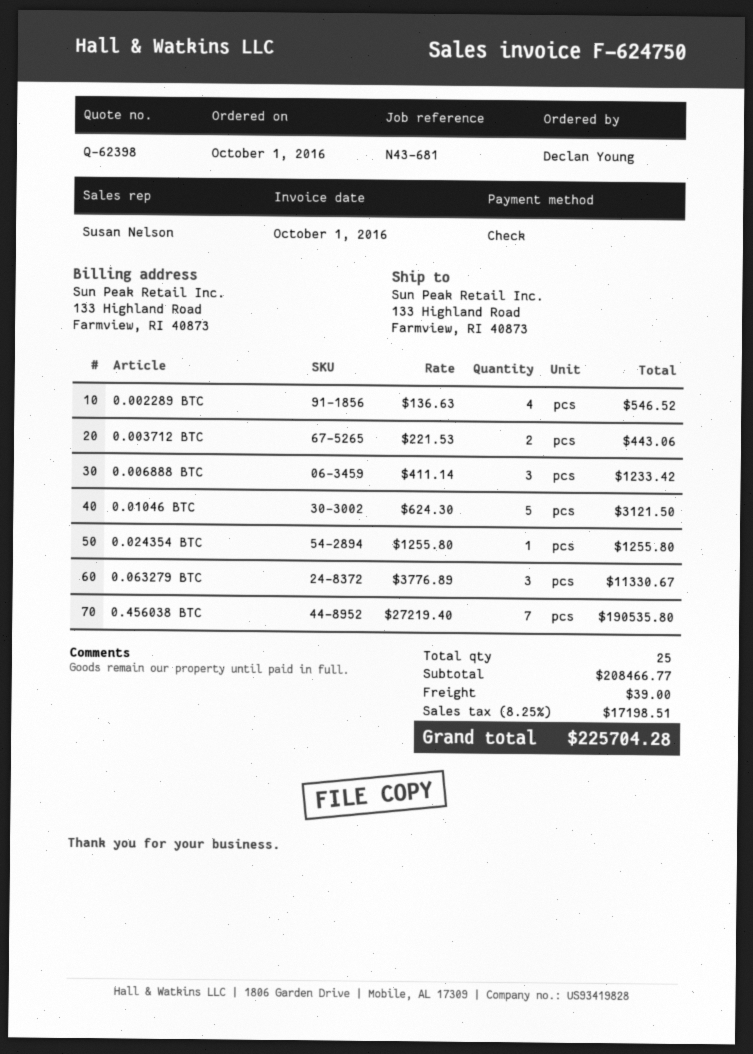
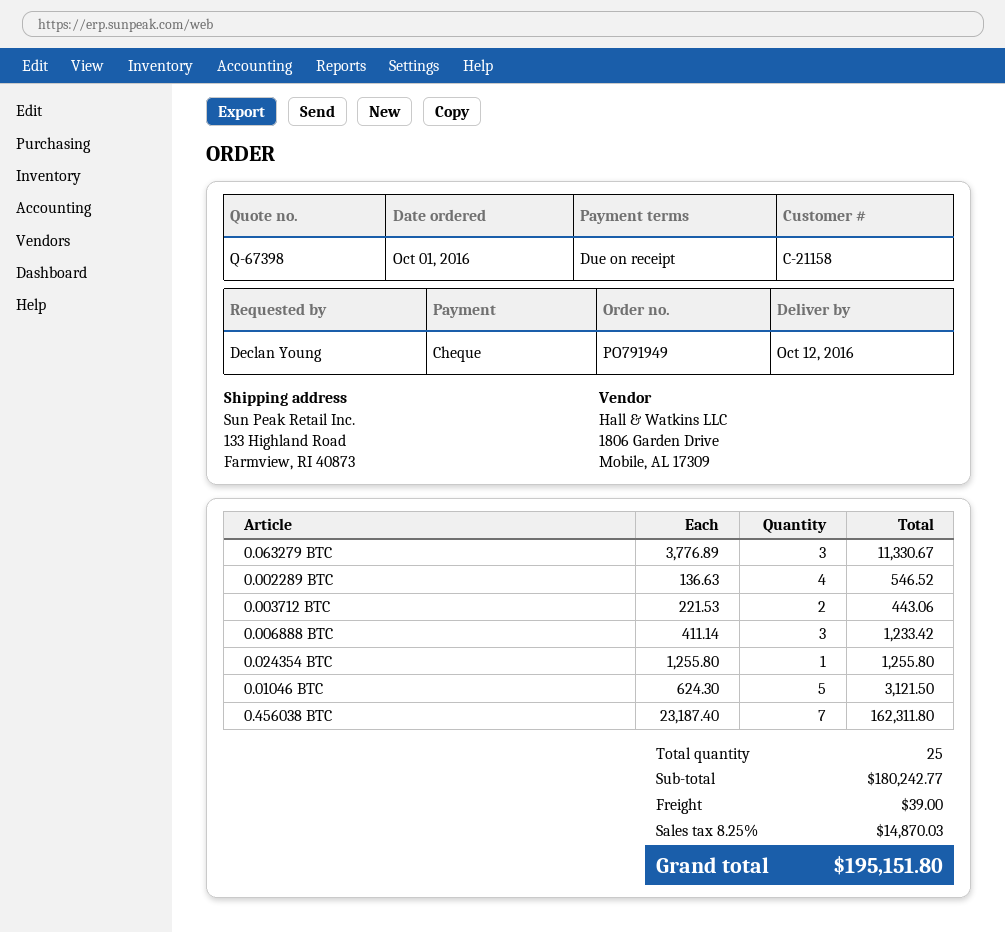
quote number: Q-62398 -> Q-67398
0.456038 BTC: 7 x 27219.40 = 190535.80 -> 7 x 23187.40 = 162311.80
subtotal: 208466.77 -> 180242.77
tax: 8.25% = 17198.51 -> 8.25% = 14870.03
total: 225704.28 -> 195151.80

